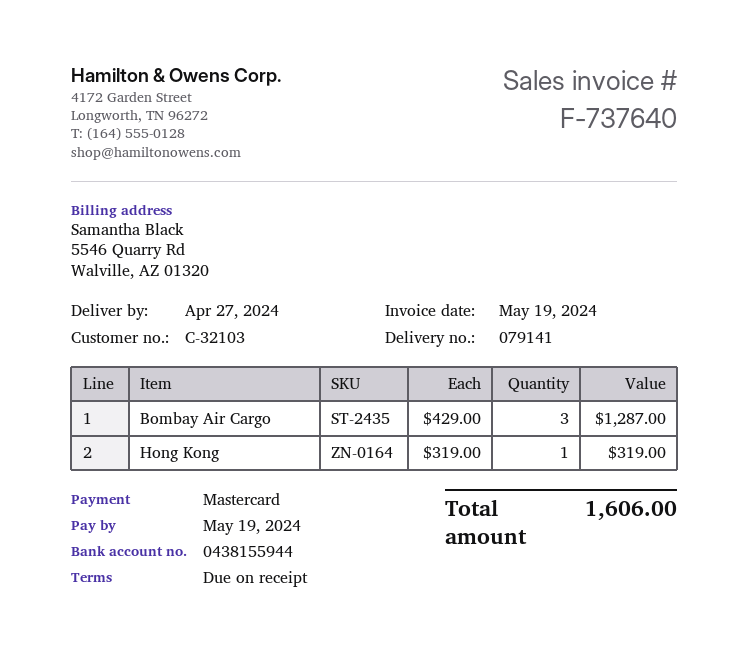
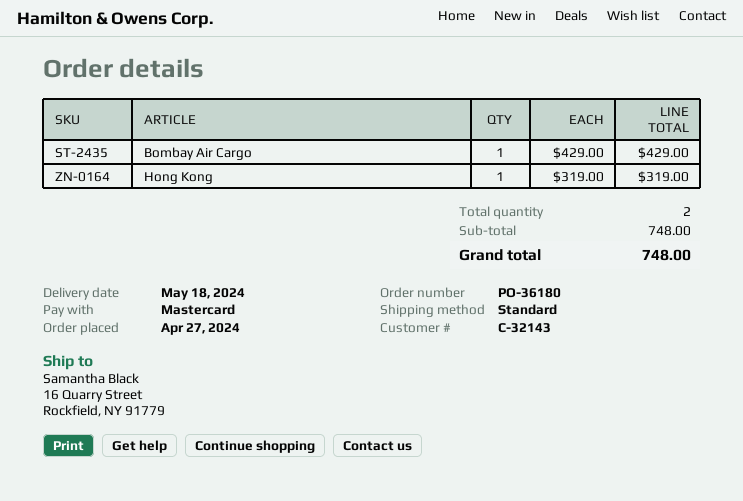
delivery date: 2024-04-27 -> 2024-05-18
customer number: C-32103 -> C-32143
Bombay Air Cargo: 3 x 429.00 = 1287.00 -> 1 x 429.00 = 429.00
total: 1606.00 -> 748.00

